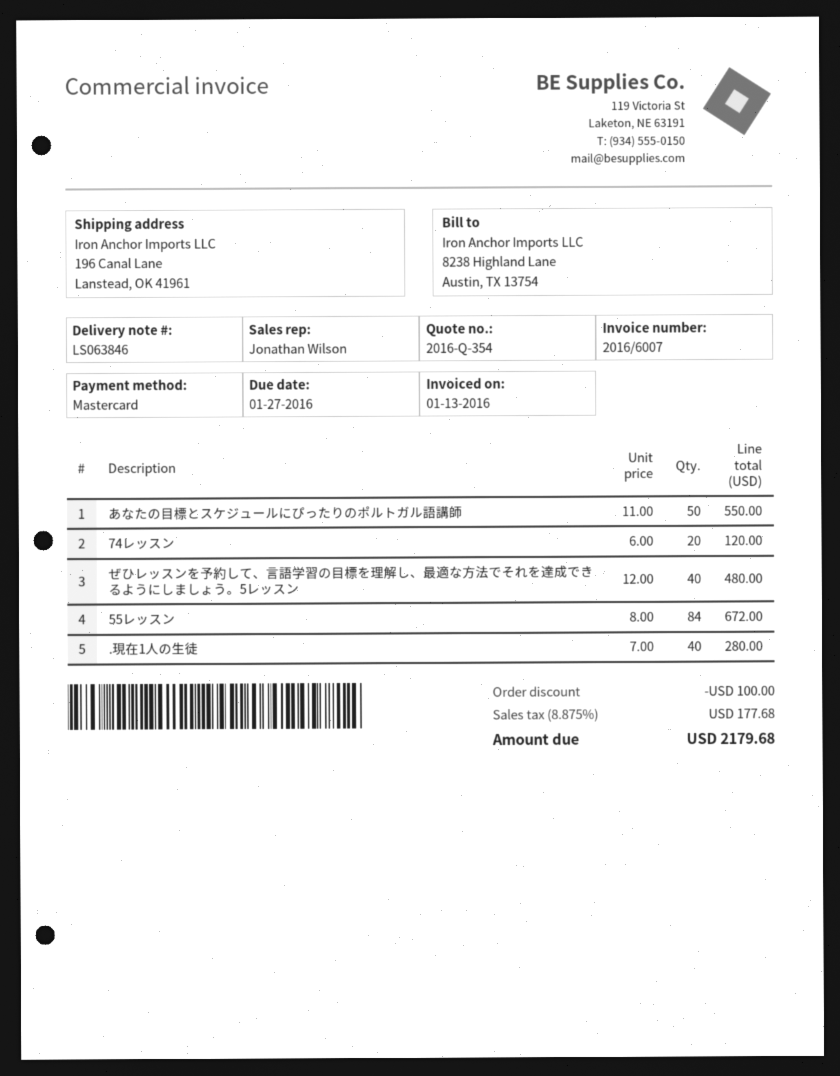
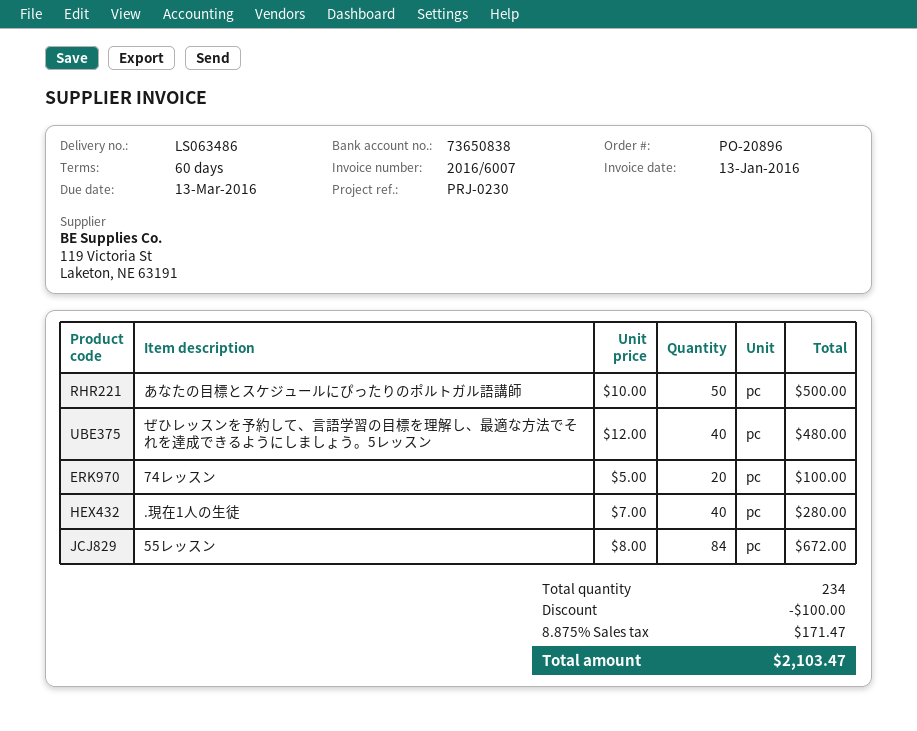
delivery note number: LS063846 -> LS063486
due date: 2016-01-27 -> 2016-03-13
あなたの目標とスケジュールにぴったりのポルトガル語講師: 50 x 11.00 = 550.00 -> 50 x 10.00 = 500.00
74レッスン: 20 x 6.00 = 120.00 -> 20 x 5.00 = 100.00
tax: 8.875% = 177.68 -> 8.875% = 171.47
total: 2179.68 -> 2103.47

